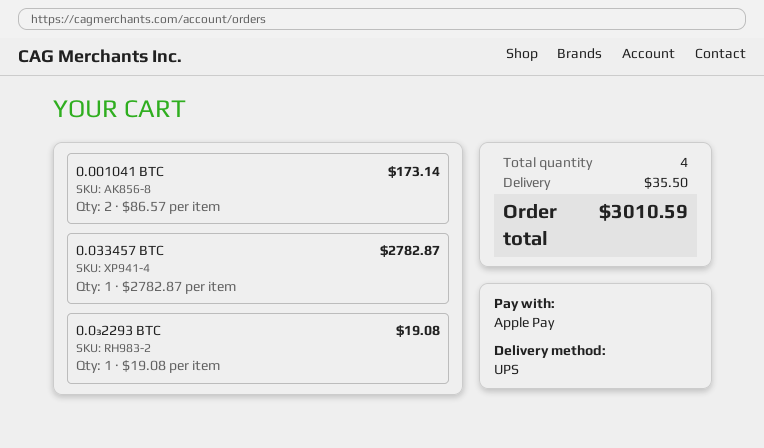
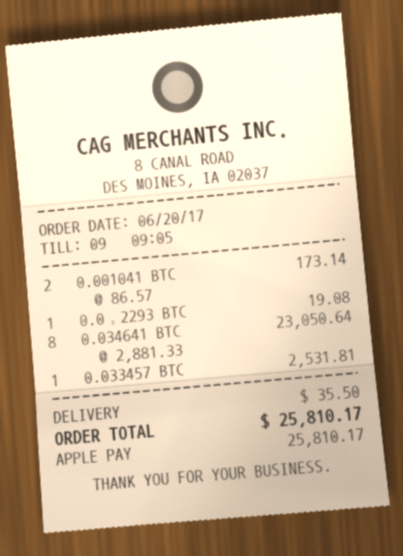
0.033457 BTC: 1 x 2782.87 = 2782.87 -> 1 x 2531.81 = 2531.81
0.034641 BTC: none -> 8 x 2881.33 = 23050.64
total: 3010.59 -> 25810.17

